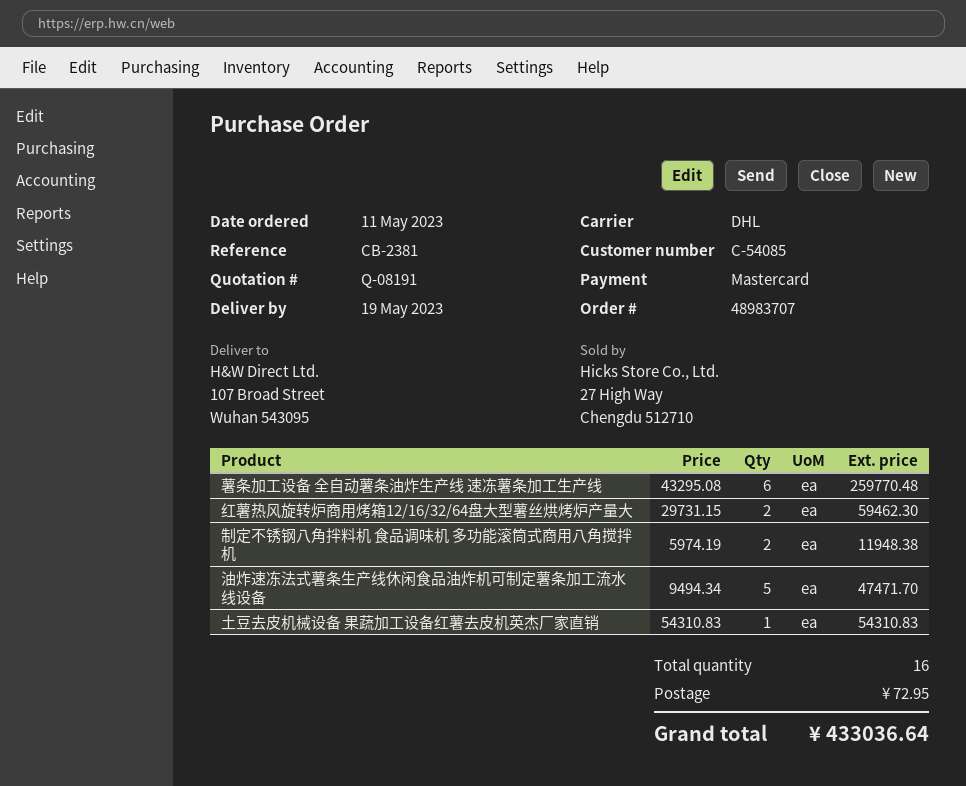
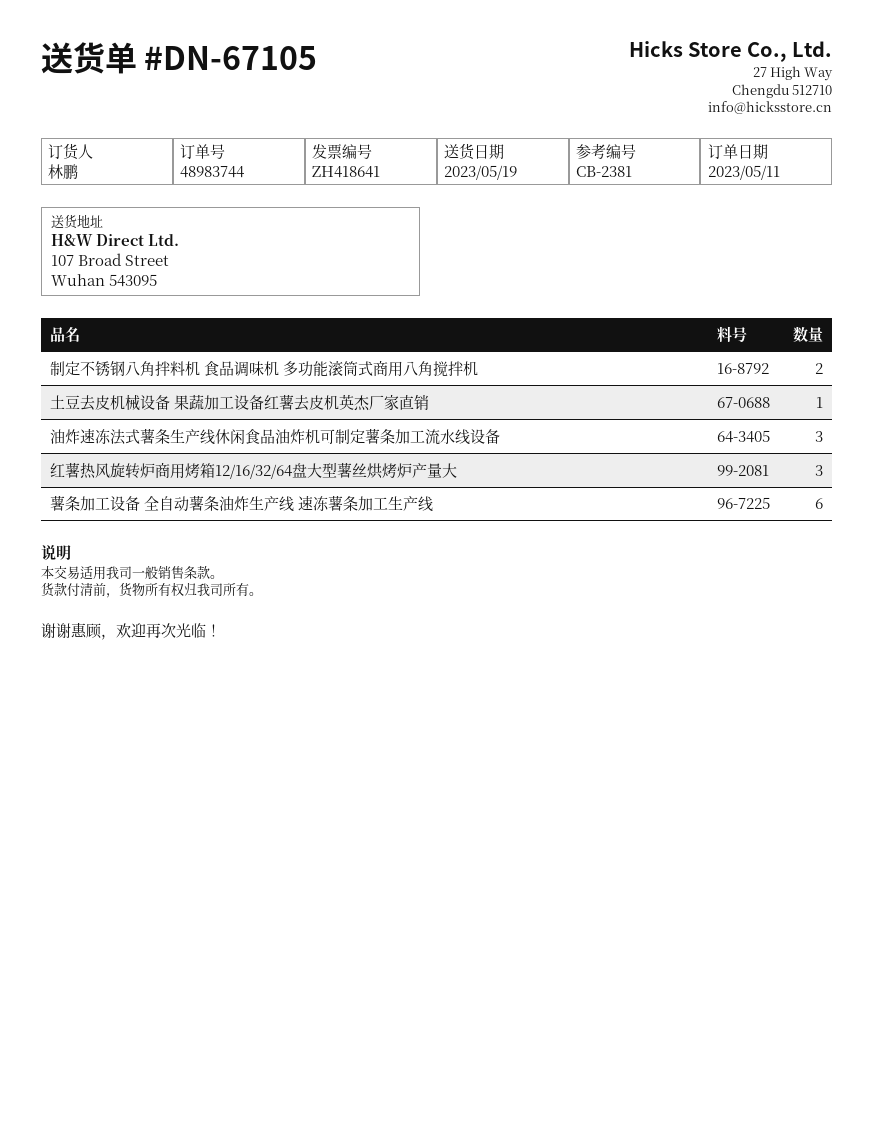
order number: 48983707 -> 48983744
红薯热风旋转炉商用烤箱12/16/32/64盘大型薯丝烘烤炉产量大: 2 -> 3
油炸速冻法式薯条生产线休闲食品油炸机可制定薯条加工流水线设备: 5 -> 3

